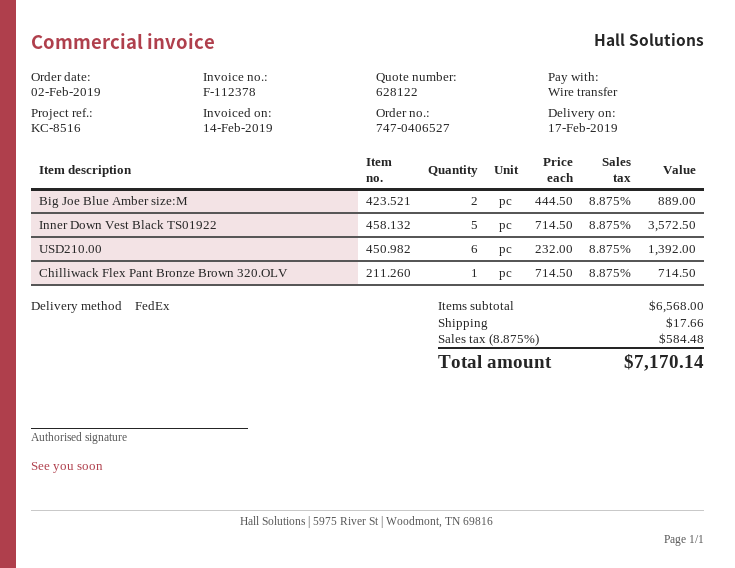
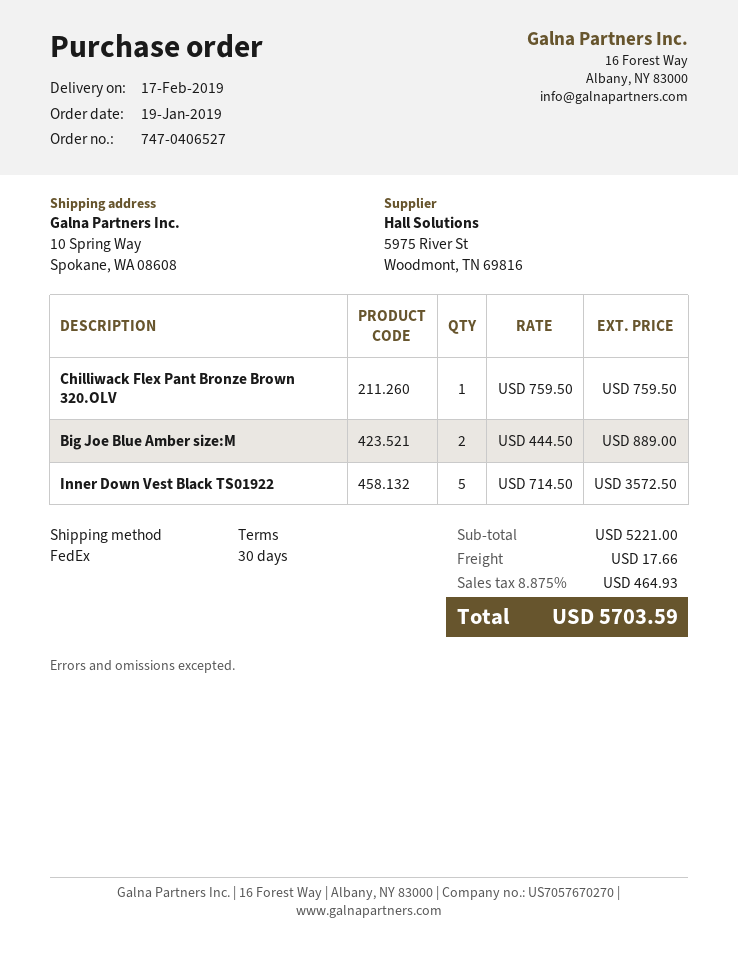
order date: 2019-02-02 -> 2019-01-19
USD210.00: 6 x 232.00 = 1392.00 -> none
Chilliwack Flex Pant Bronze Brown 320.OLV: 1 x 714.50 = 714.50 -> 1 x 759.50 = 759.50
subtotal: 6568.00 -> 5221.00
tax: 8.875% = 584.48 -> 8.875% = 464.93
total: 7170.14 -> 5703.59

